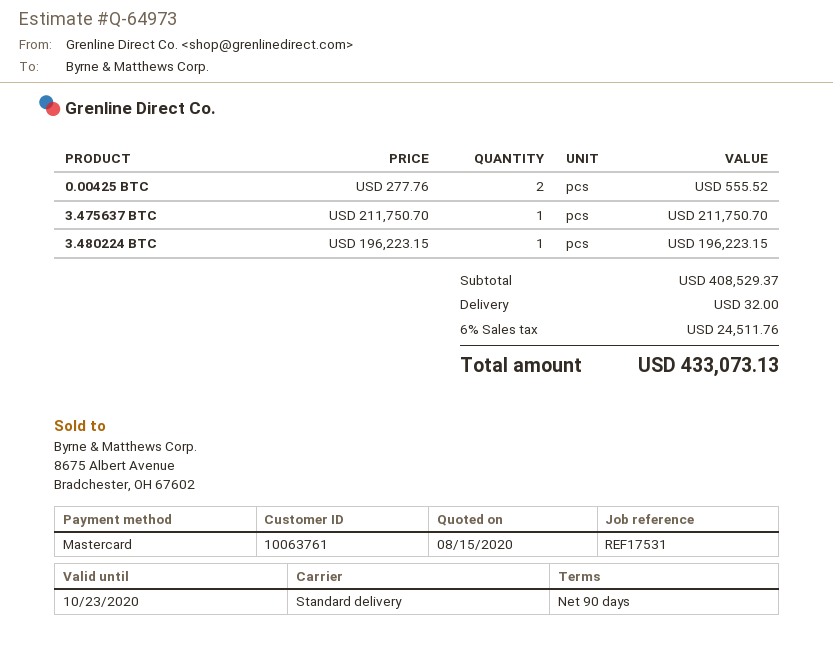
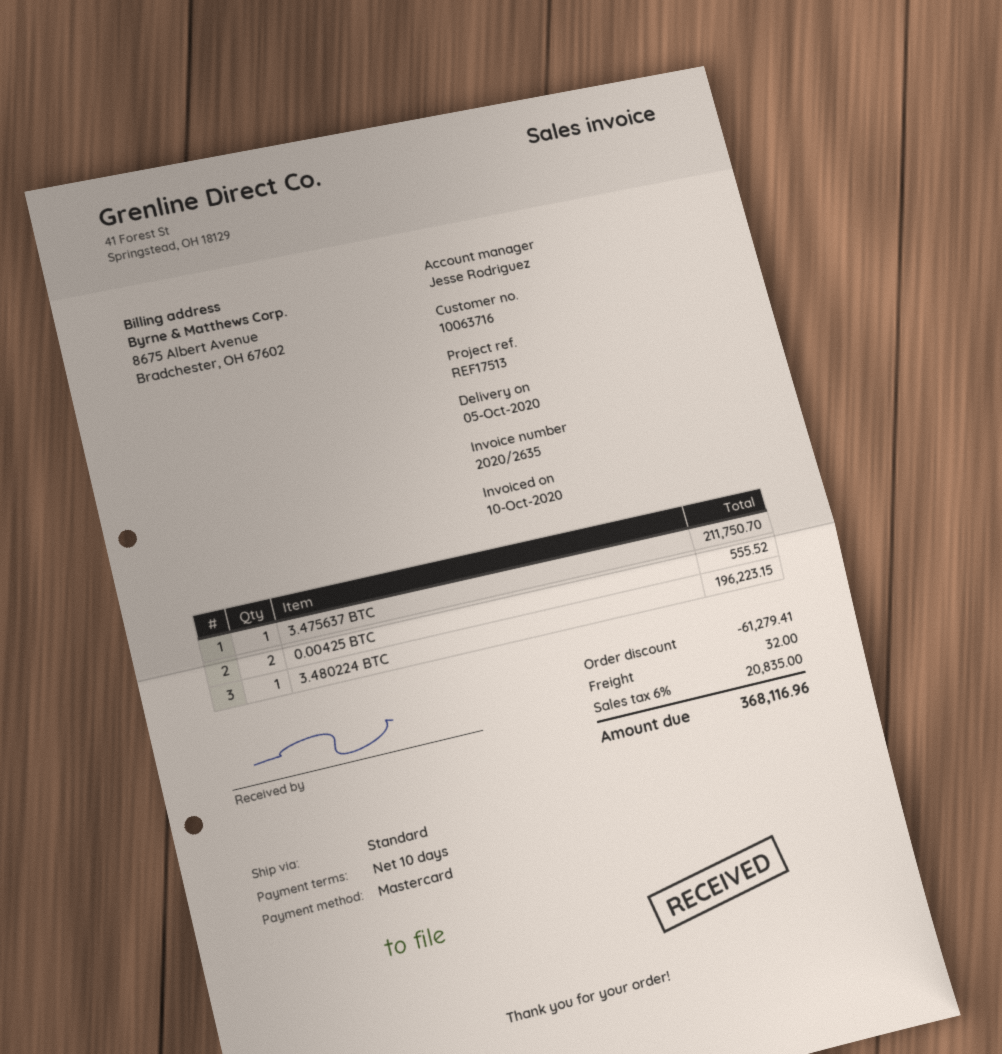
payment terms: 90 days -> 10 days
customer number: 10063761 -> 10063716
reference: REF17531 -> REF17513
discount: none -> 61279.41
tax: 6% = 24511.76 -> 6% = 20835.00
total: 433073.13 -> 368116.96

